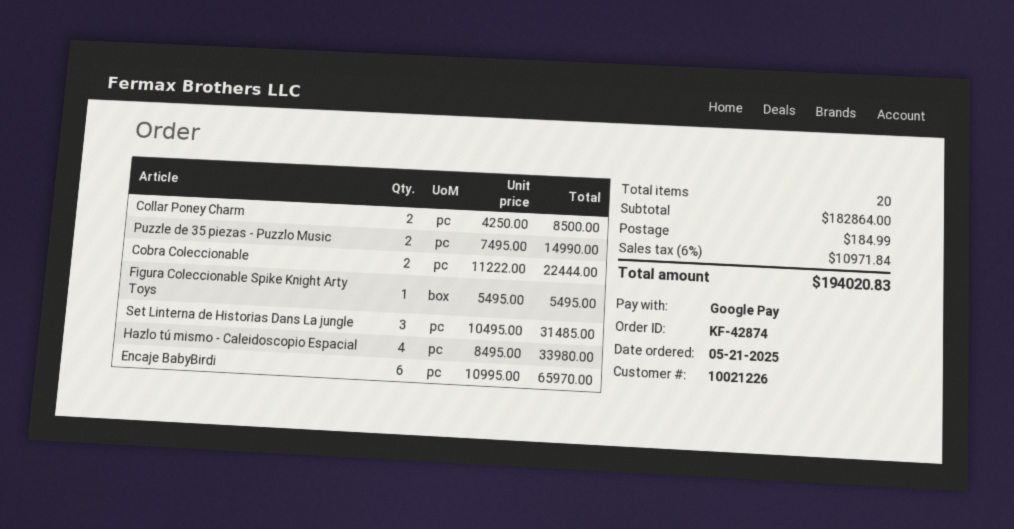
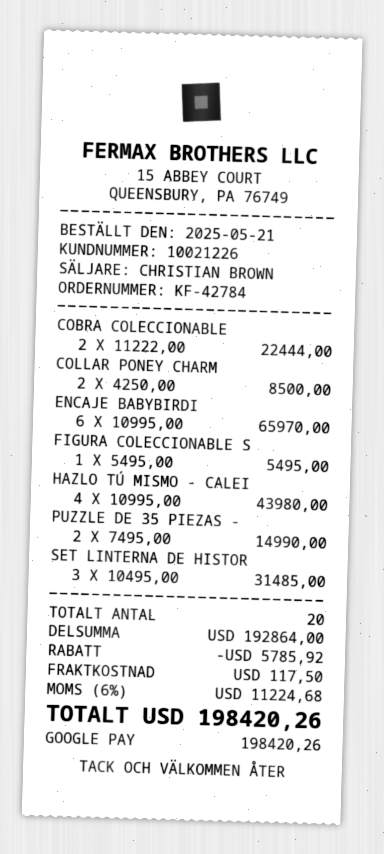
order number: KF-42874 -> KF-42784
Hazlo tú mismo - Caleidoscopio Espacial: 4 x 8495.00 = 33980.00 -> 4 x 10995.00 = 43980.00
subtotal: 182864.00 -> 192864.00
discount: none -> 5785.92
shipping: 184.99 -> 117.50
tax: 6% = 10971.84 -> 6% = 11224.68
total: 194020.83 -> 198420.26

